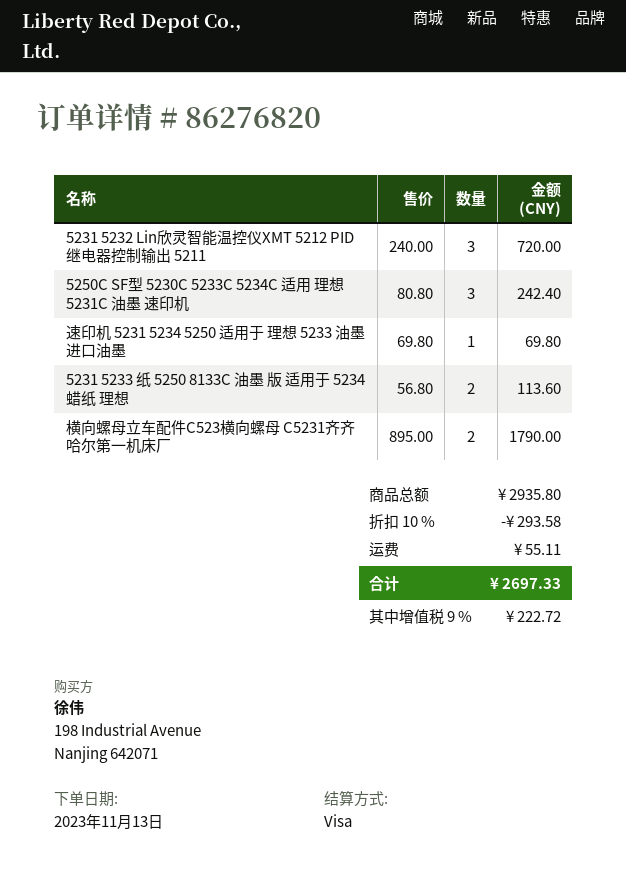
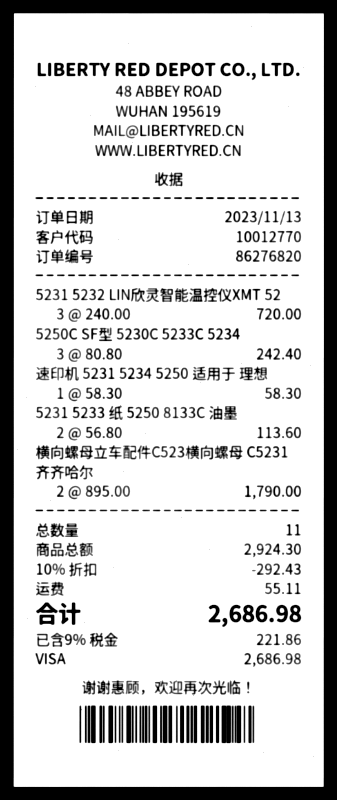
速印机 5231 5234 5250 适用于 理想 5233 油墨 进口油墨: 1 x 69.80 = 69.80 -> 1 x 58.30 = 58.30
subtotal: 2935.80 -> 2924.30
discount: 10% = 293.58 -> 10% = 292.43
tax: 9% = 222.72 -> 9% = 221.86
total: 2697.33 -> 2686.98

